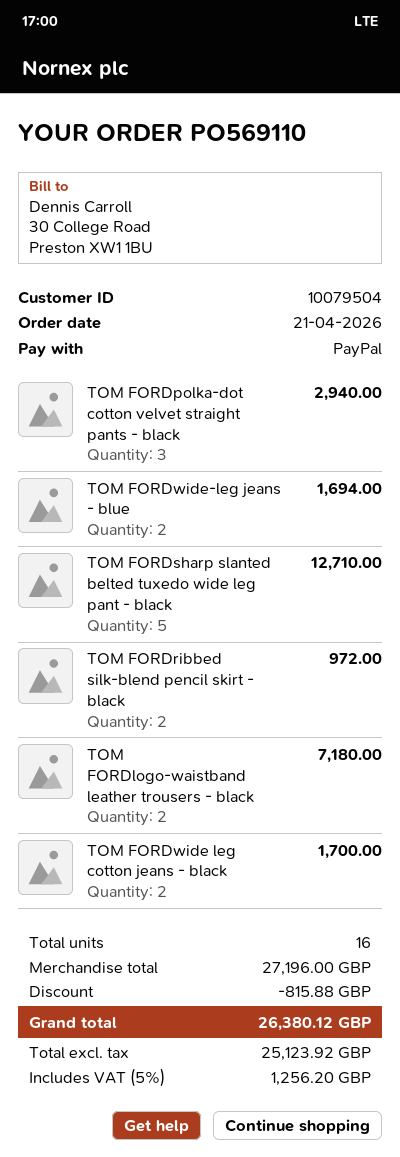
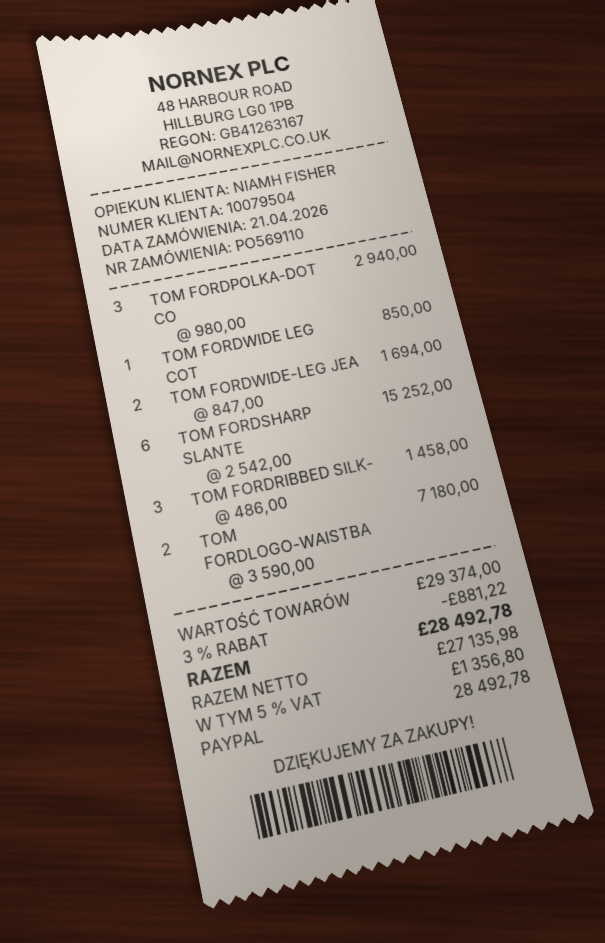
TOM FORDsharp slanted belted tuxedo wide leg pant - black: 5 for 12710.00 -> 6 for 15252.00
TOM FORDribbed silk-blend pencil skirt - black: 2 for 972.00 -> 3 for 1458.00
TOM FORDwide leg cotton jeans - black: 2 for 1700.00 -> 1 for 850.00
subtotal: 27196.00 -> 29374.00
discount: 815.88 -> 881.22
net: 25123.92 -> 27135.98
tax: 5% = 1256.20 -> 5% = 1356.80
total: 26380.12 -> 28492.78

